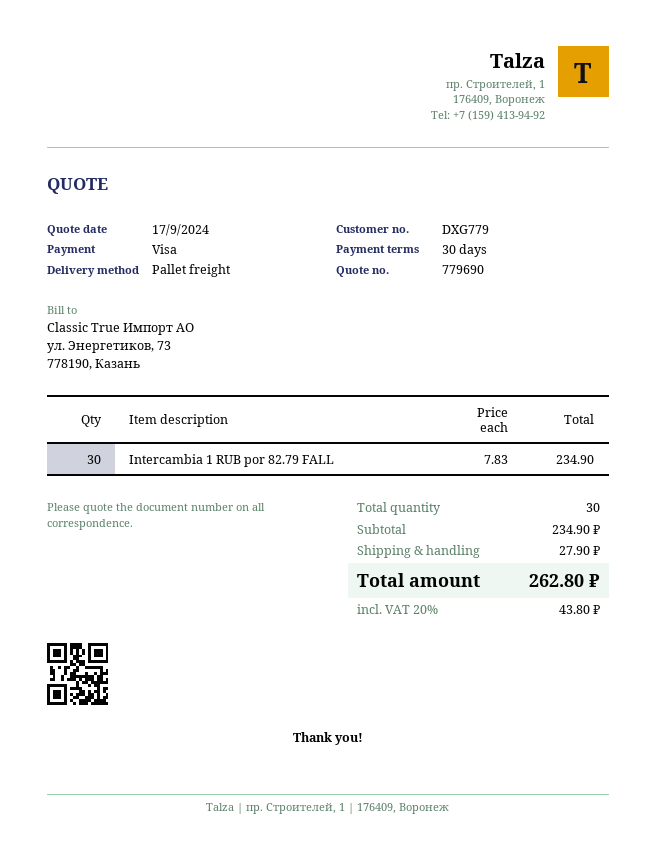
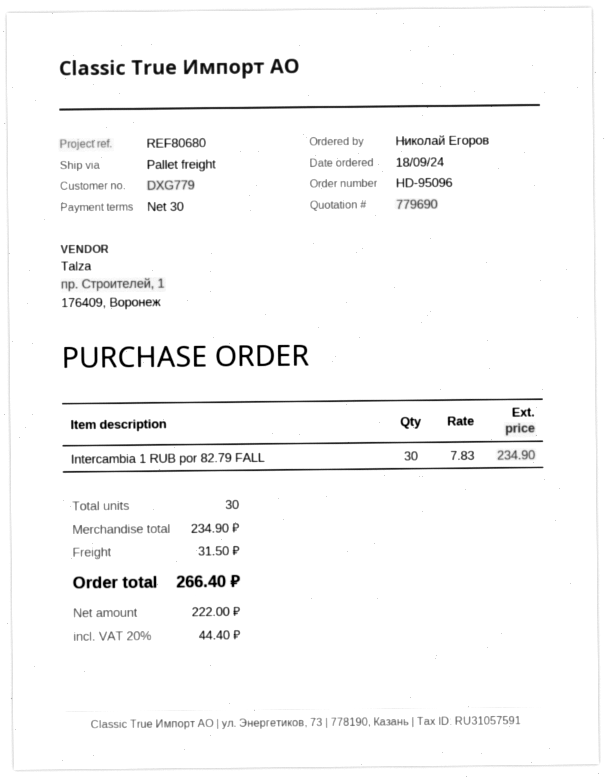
shipping: 27.90 -> 31.50
tax: 20% = 43.80 -> 20% = 44.40
total: 262.80 -> 266.40

